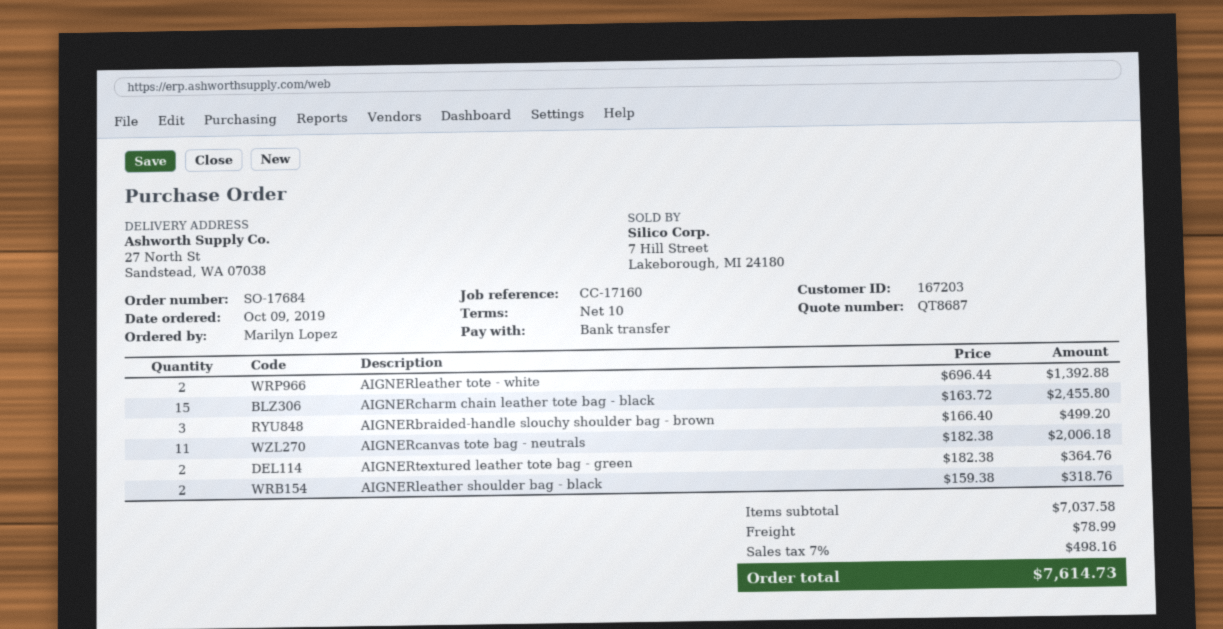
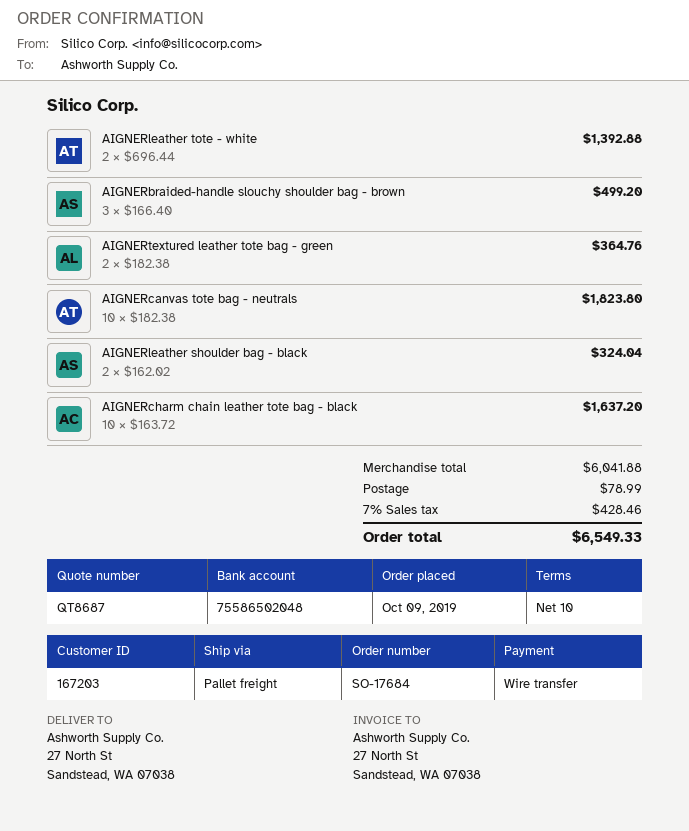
AIGNERcharm chain leather tote bag - black: 15 x 163.72 = 2455.80 -> 10 x 163.72 = 1637.20
AIGNERcanvas tote bag - neutrals: 11 x 182.38 = 2006.18 -> 10 x 182.38 = 1823.80
AIGNERleather shoulder bag - black: 2 x 159.38 = 318.76 -> 2 x 162.02 = 324.04
subtotal: 7037.58 -> 6041.88
tax: 7% = 498.16 -> 7% = 428.46
total: 7614.73 -> 6549.33

